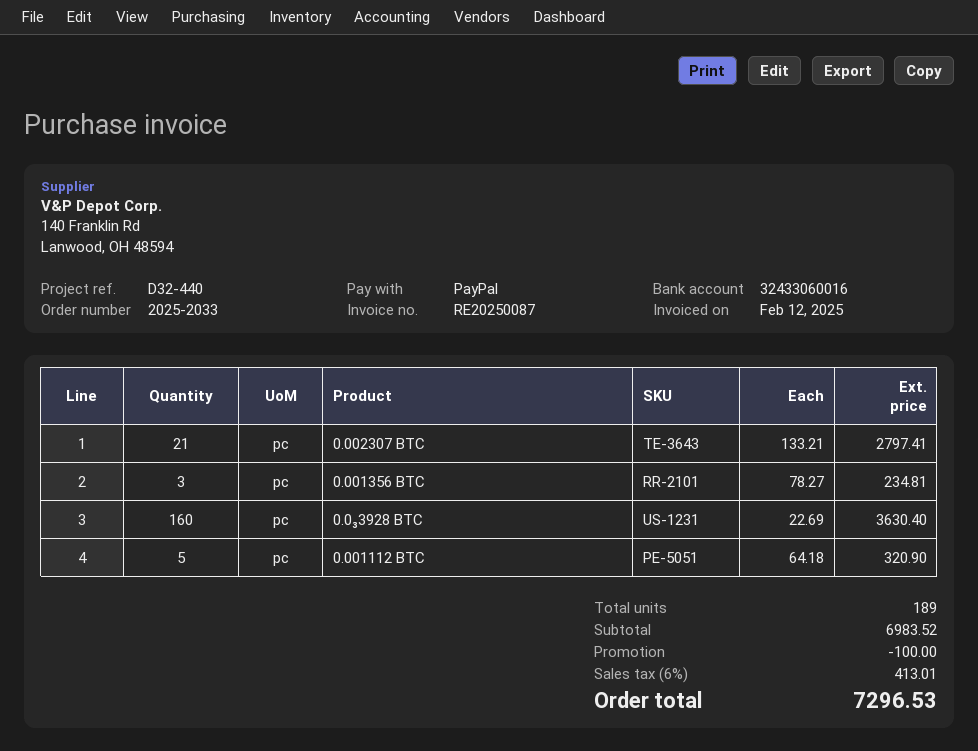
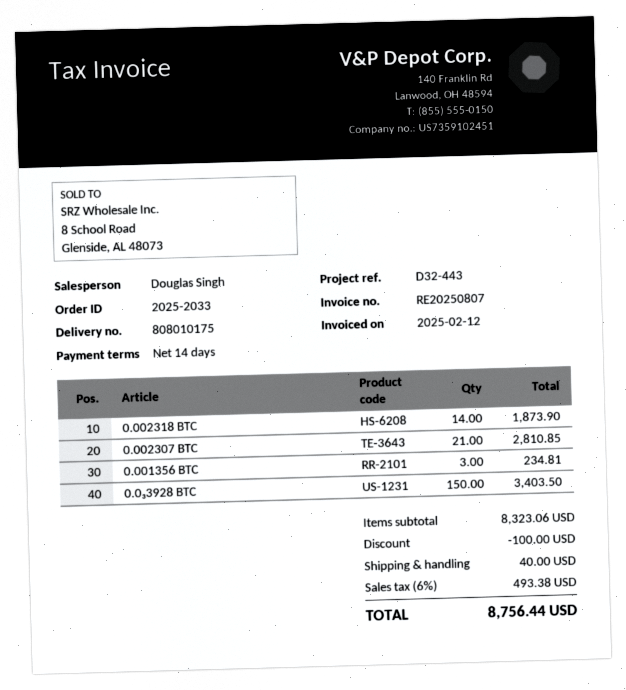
invoice number: RE20250087 -> RE20250807
reference: D32-440 -> D32-443
0.002307 BTC: 21 for 2797.41 -> 21 for 2810.85
0.0₃3928 BTC: 160 for 3630.40 -> 150 for 3403.50
0.001112 BTC: 5 for 320.90 -> none
0.002318 BTC: none -> 14 for 1873.90
subtotal: 6983.52 -> 8323.06
shipping: none -> 40.00
tax: 6% = 413.01 -> 6% = 493.38
total: 7296.53 -> 8756.44

